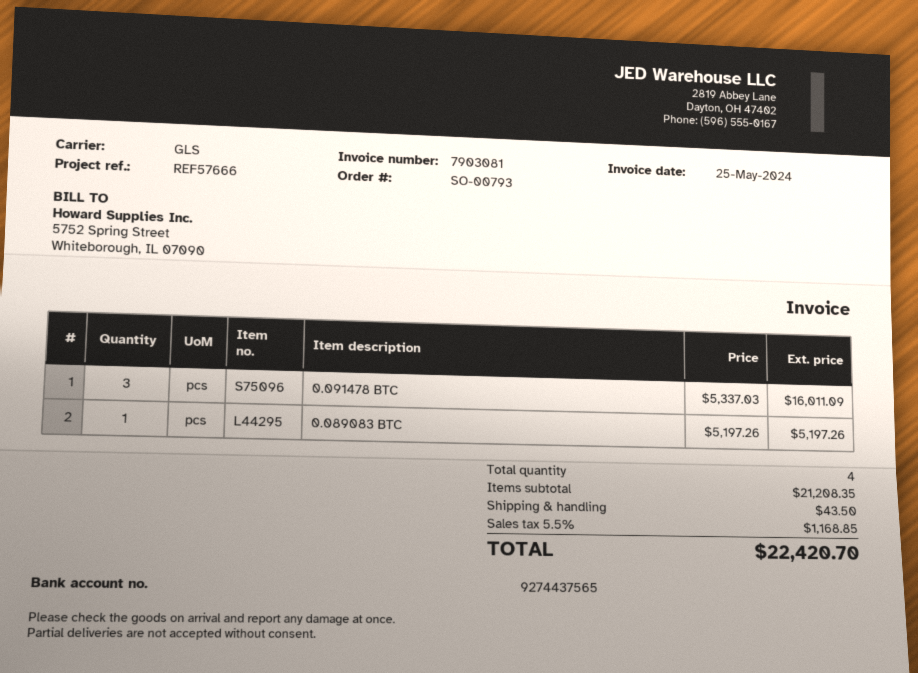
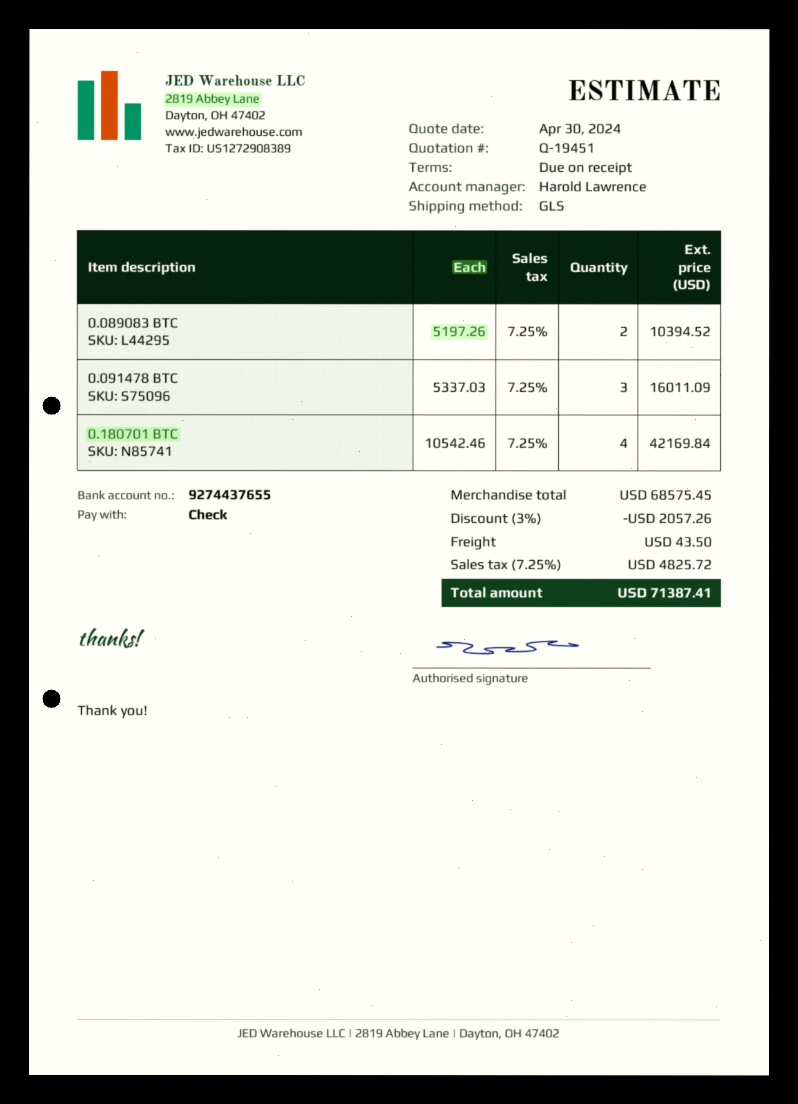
bank account: 9274437565 -> 9274437655
0.089083 BTC: 1 x 5197.26 = 5197.26 -> 2 x 5197.26 = 10394.52
0.180701 BTC: none -> 4 x 10542.46 = 42169.84
subtotal: 21208.35 -> 68575.45
discount: none -> 3% = 2057.26
tax: 5.5% = 1168.85 -> 7.25% = 4825.72
total: 22420.70 -> 71387.41

